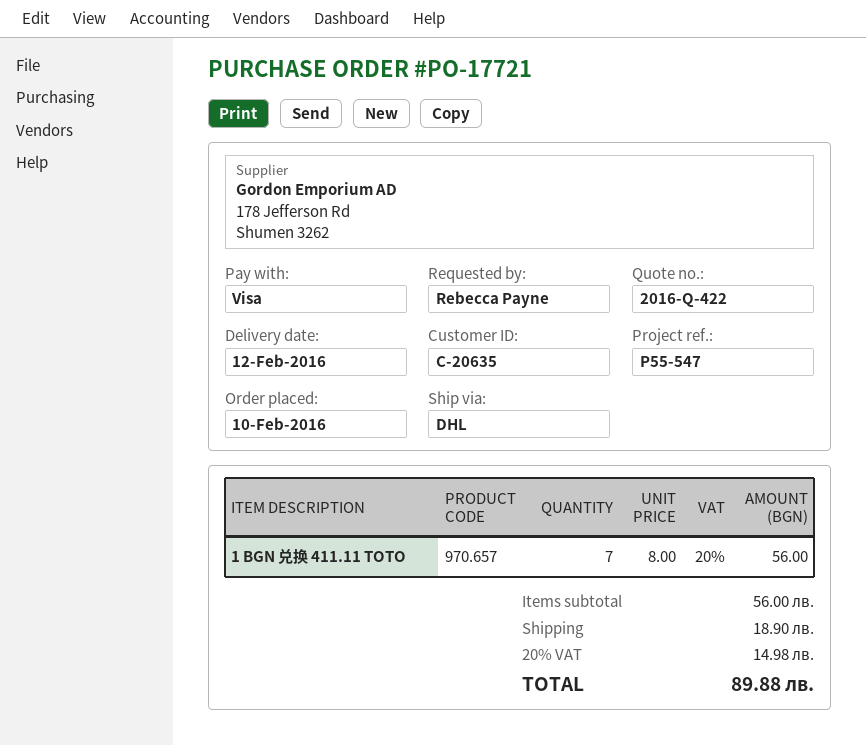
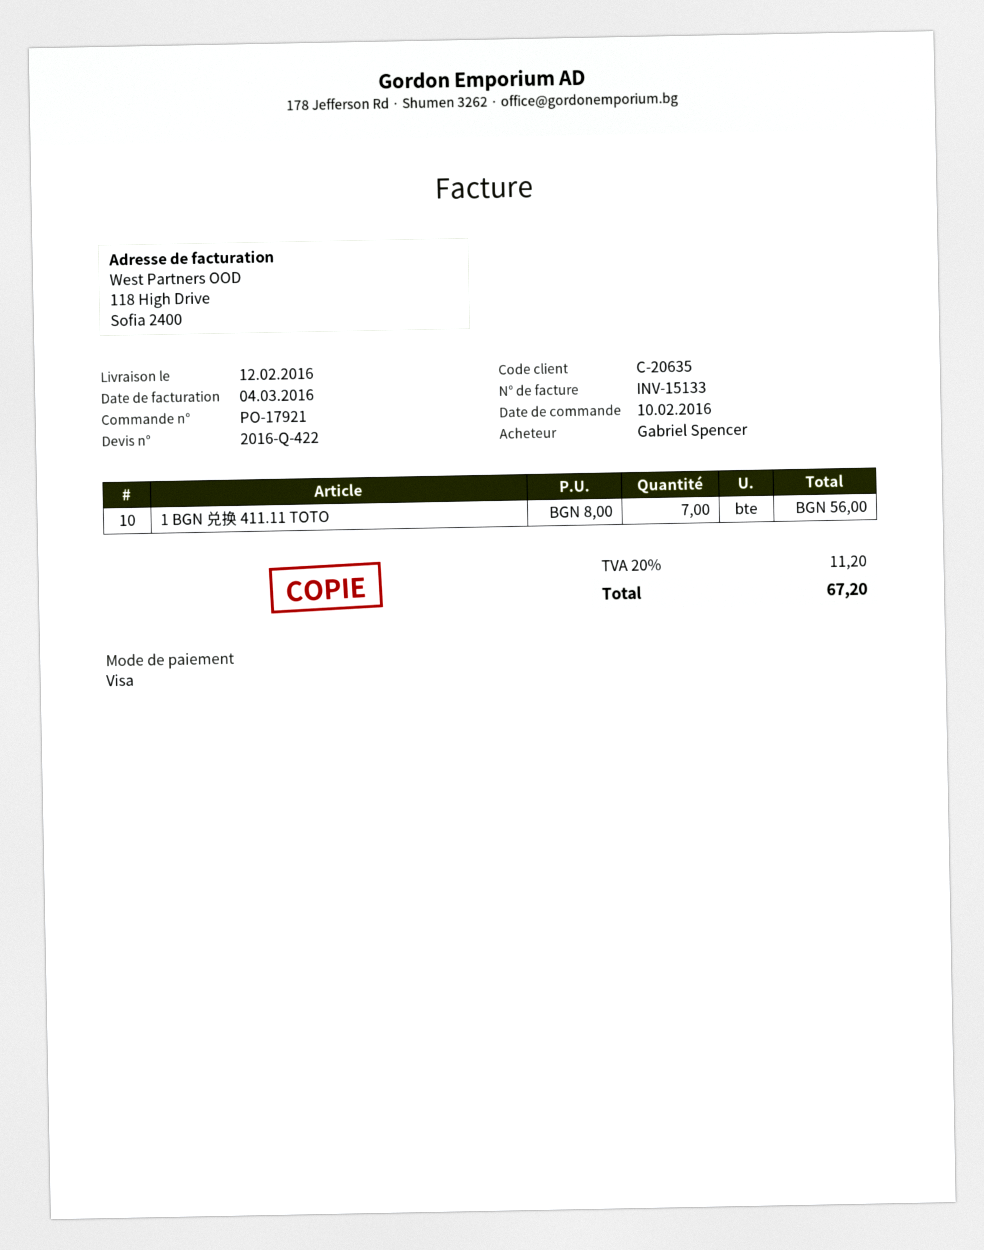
order number: PO-17721 -> PO-17921
ordered by: Rebecca Payne -> Gabriel Spencer
shipping: 18.90 -> none
tax: 20% = 14.98 -> 20% = 11.20
total: 89.88 -> 67.20

